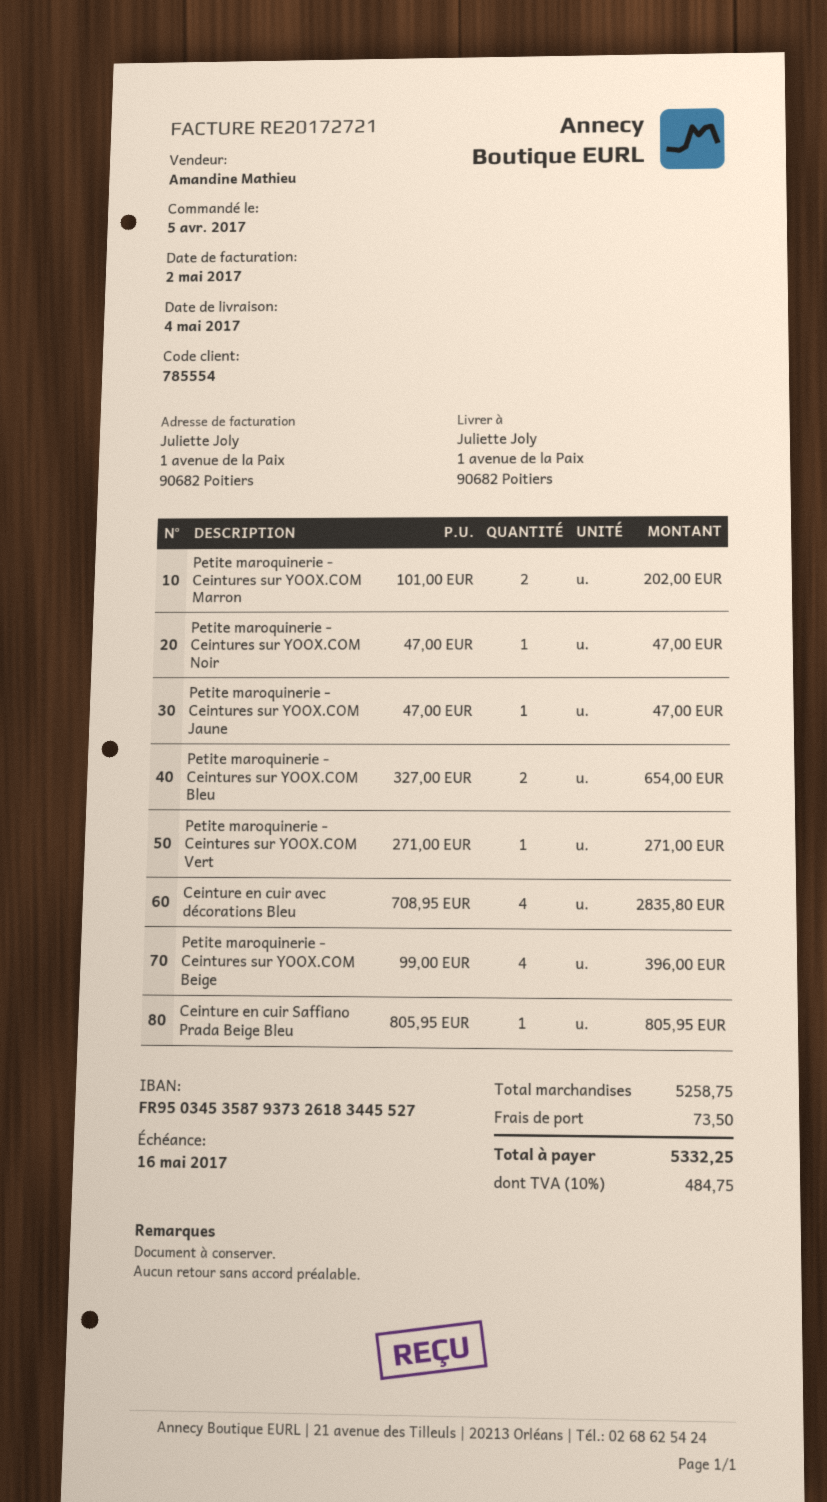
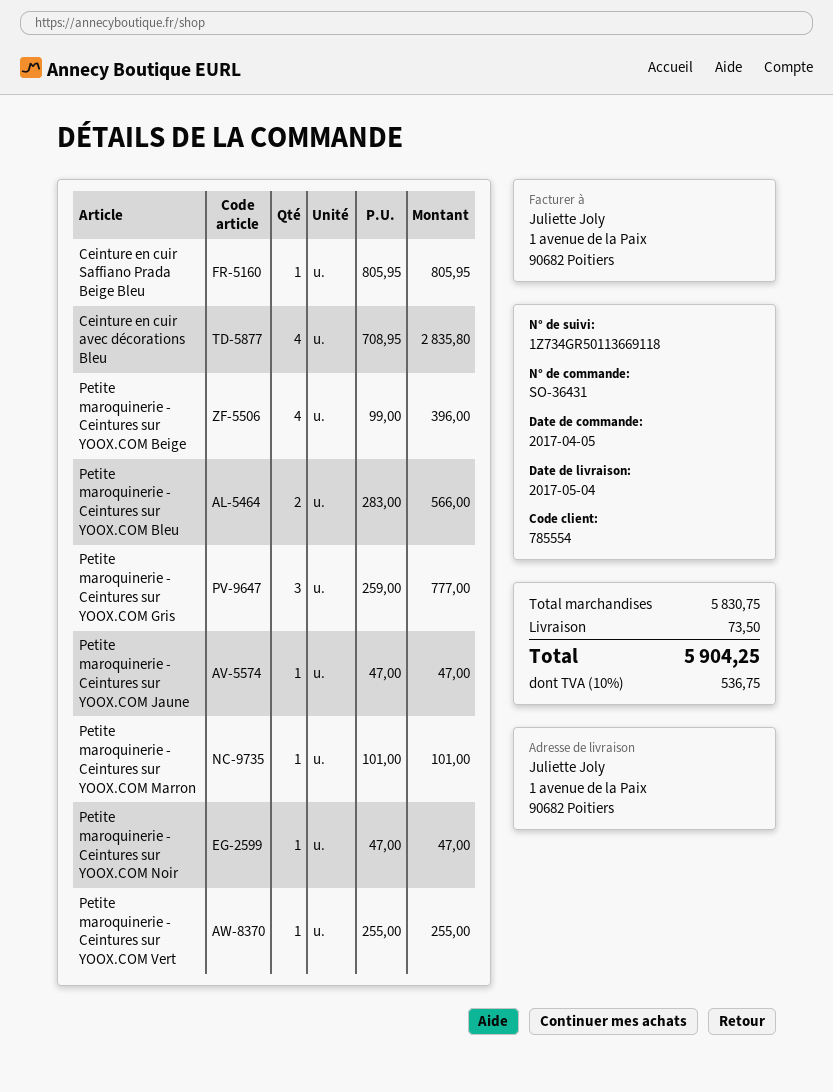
Petite maroquinerie - Ceintures sur YOOX.COM Marron: 2 x 101.00 = 202.00 -> 1 x 101.00 = 101.00
Petite maroquinerie - Ceintures sur YOOX.COM Bleu: 2 x 327.00 = 654.00 -> 2 x 283.00 = 566.00
Petite maroquinerie - Ceintures sur YOOX.COM Vert: 1 x 271.00 = 271.00 -> 1 x 255.00 = 255.00
Petite maroquinerie - Ceintures sur YOOX.COM Gris: none -> 3 x 259.00 = 777.00
subtotal: 5258.75 -> 5830.75
tax: 10% = 484.75 -> 10% = 536.75
total: 5332.25 -> 5904.25

